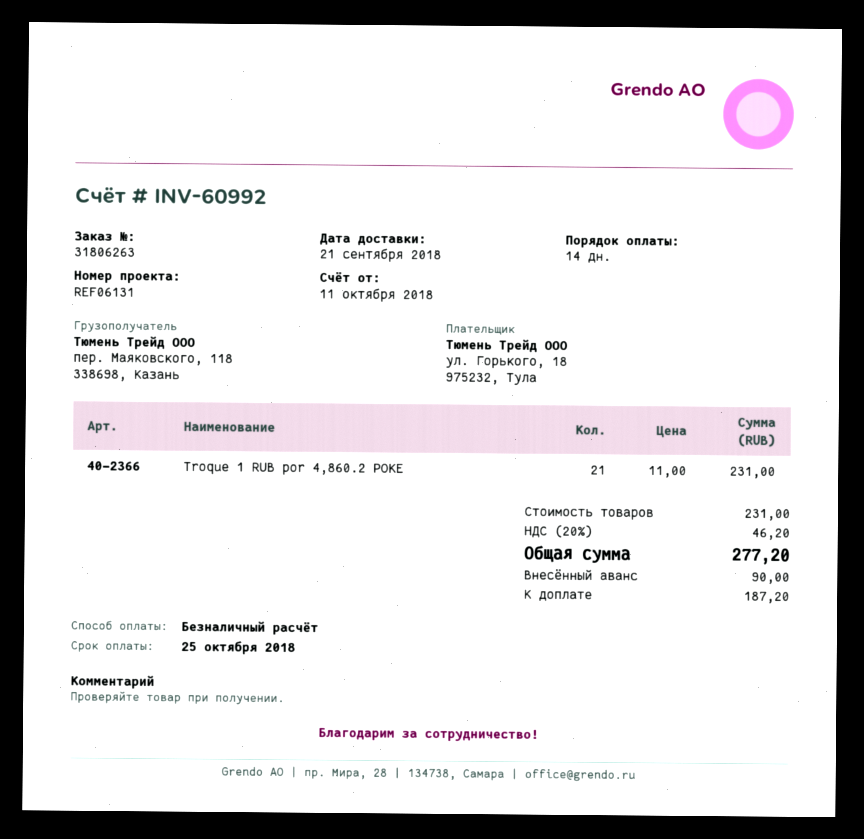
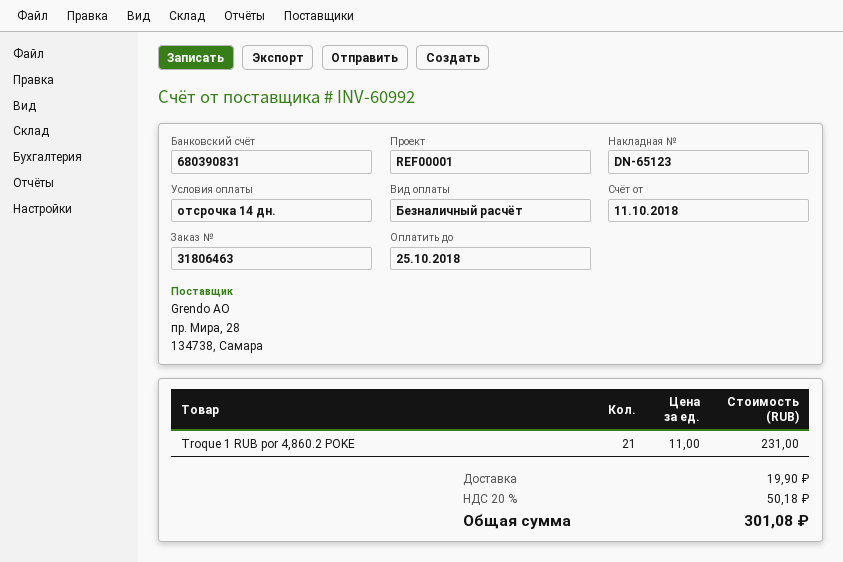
order number: 31806263 -> 31806463
reference: REF06131 -> REF00001
shipping: none -> 19.90
tax: 20% = 46.20 -> 20% = 50.18
total: 277.20 -> 301.08

